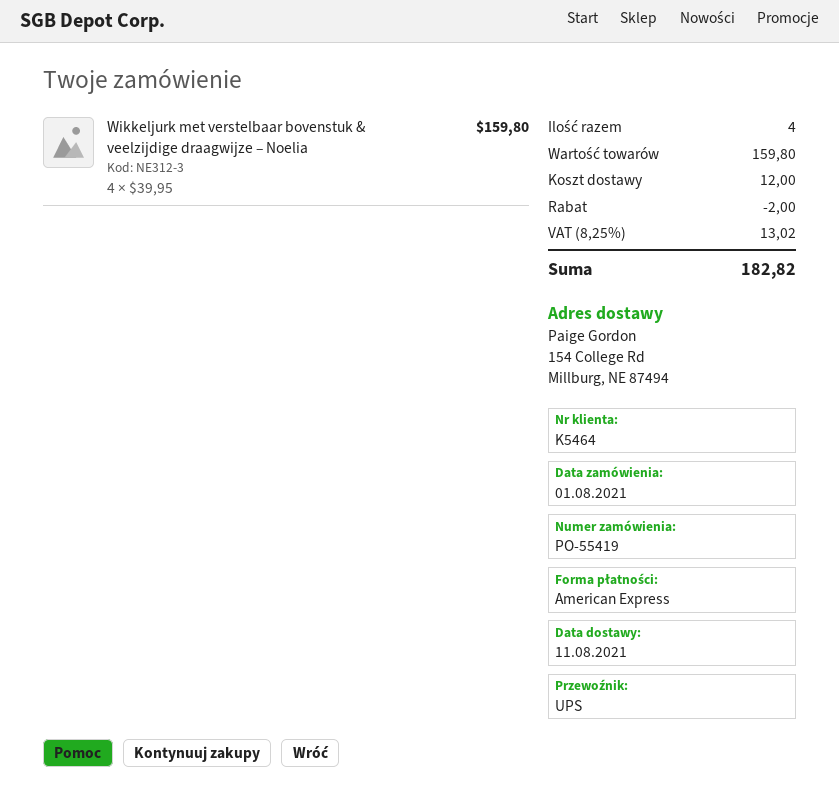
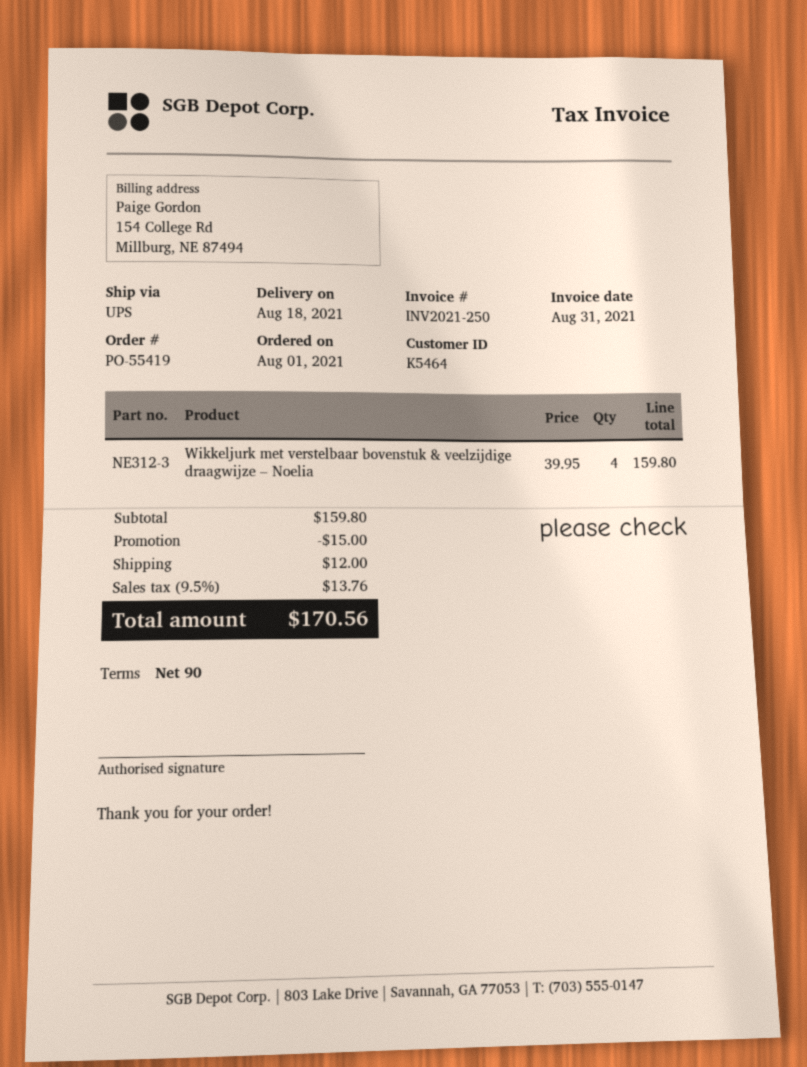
delivery date: 2021-08-11 -> 2021-08-18
discount: 2.00 -> 15.00
tax: 8.25% = 13.02 -> 9.5% = 13.76
total: 182.82 -> 170.56

